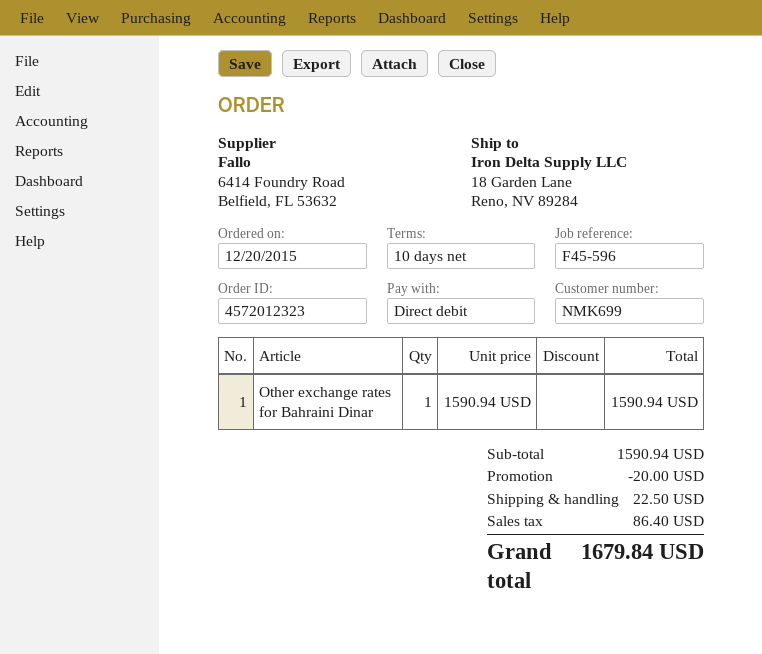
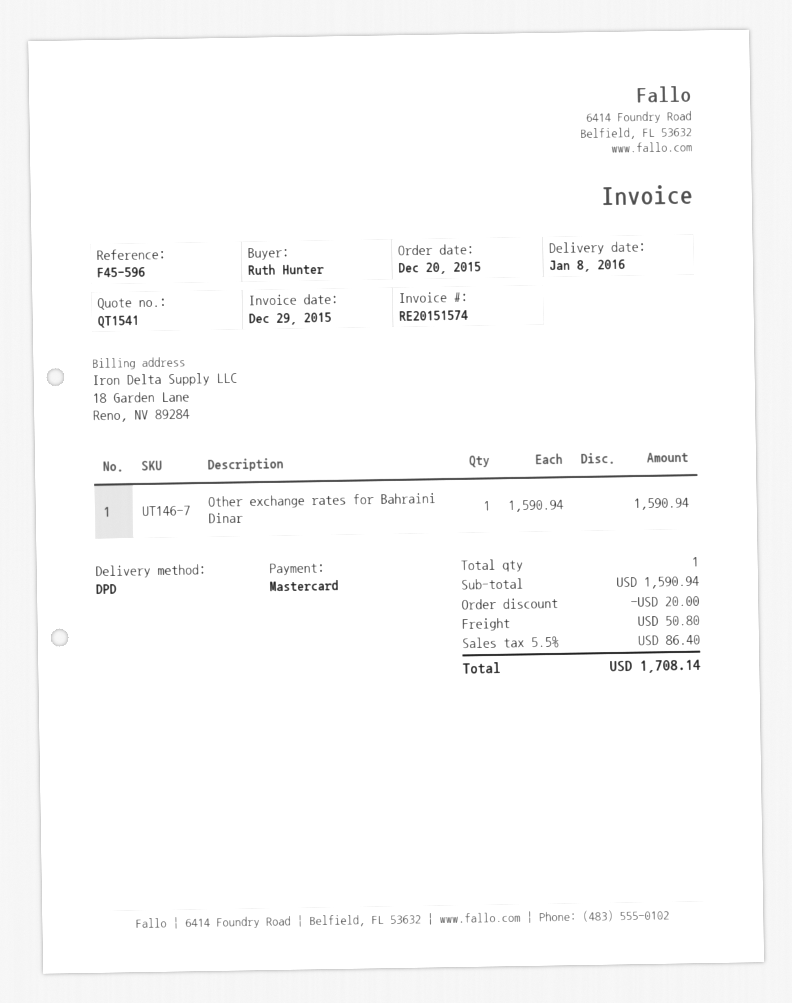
payment method: direct debit -> Mastercard
shipping: 22.50 -> 50.80
total: 1679.84 -> 1708.14

